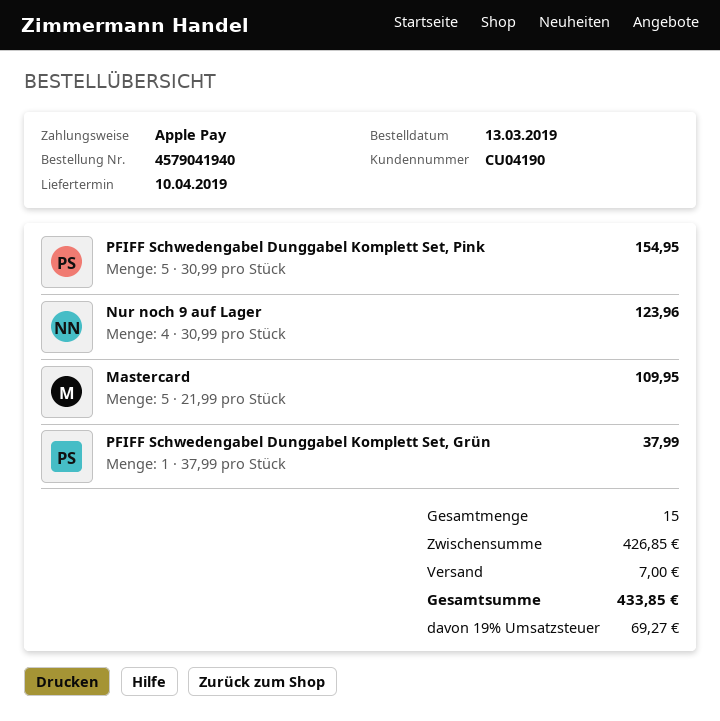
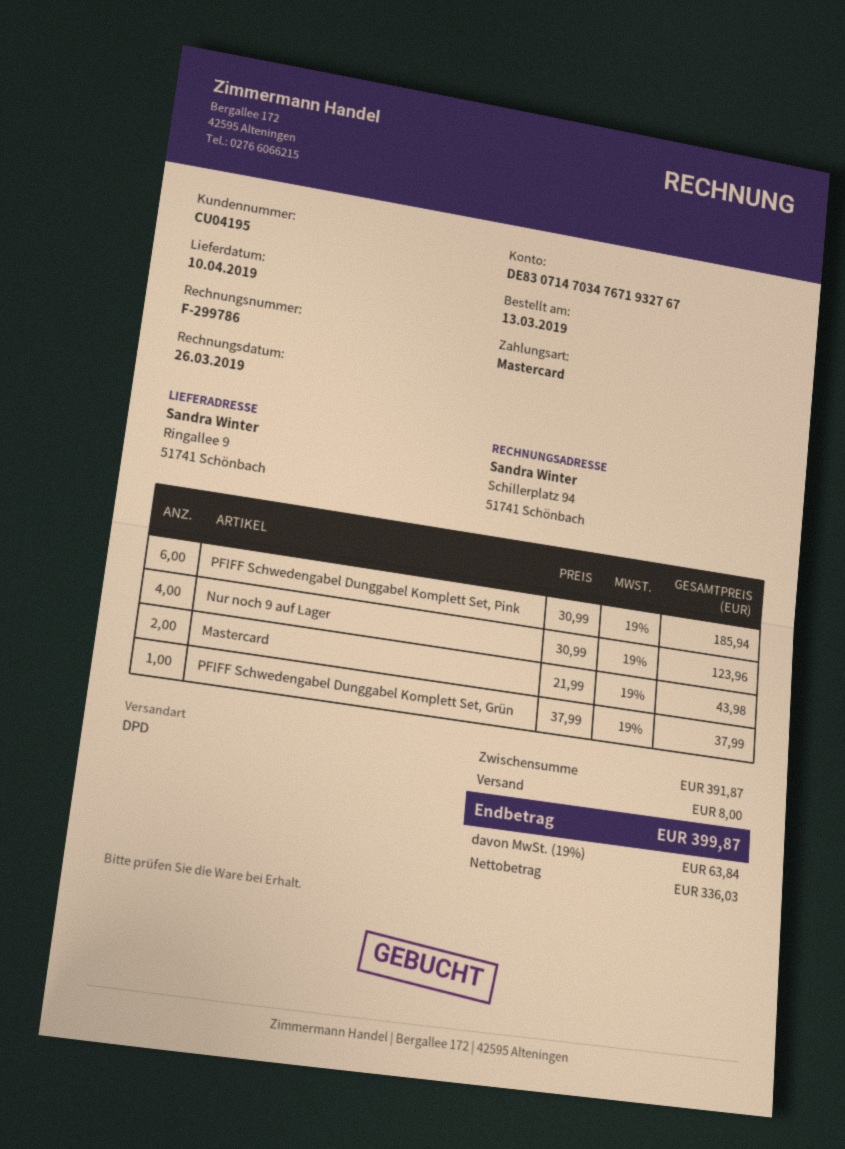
customer number: CU04190 -> CU04195
payment method: Apple Pay -> Mastercard
PFIFF Schwedengabel Dunggabel Komplett Set, Pink: 5 x 30.99 = 154.95 -> 6 x 30.99 = 185.94
Mastercard: 5 x 21.99 = 109.95 -> 2 x 21.99 = 43.98
subtotal: 426.85 -> 391.87
shipping: 7.00 -> 8.00
tax: 19% = 69.27 -> 19% = 63.84
total: 433.85 -> 399.87

